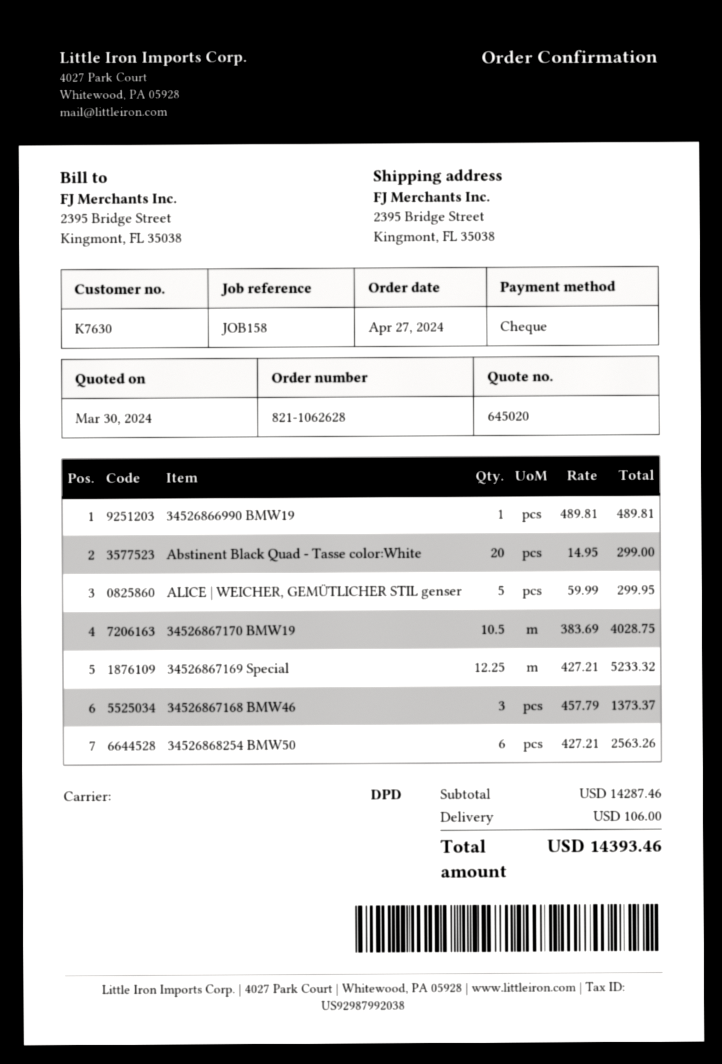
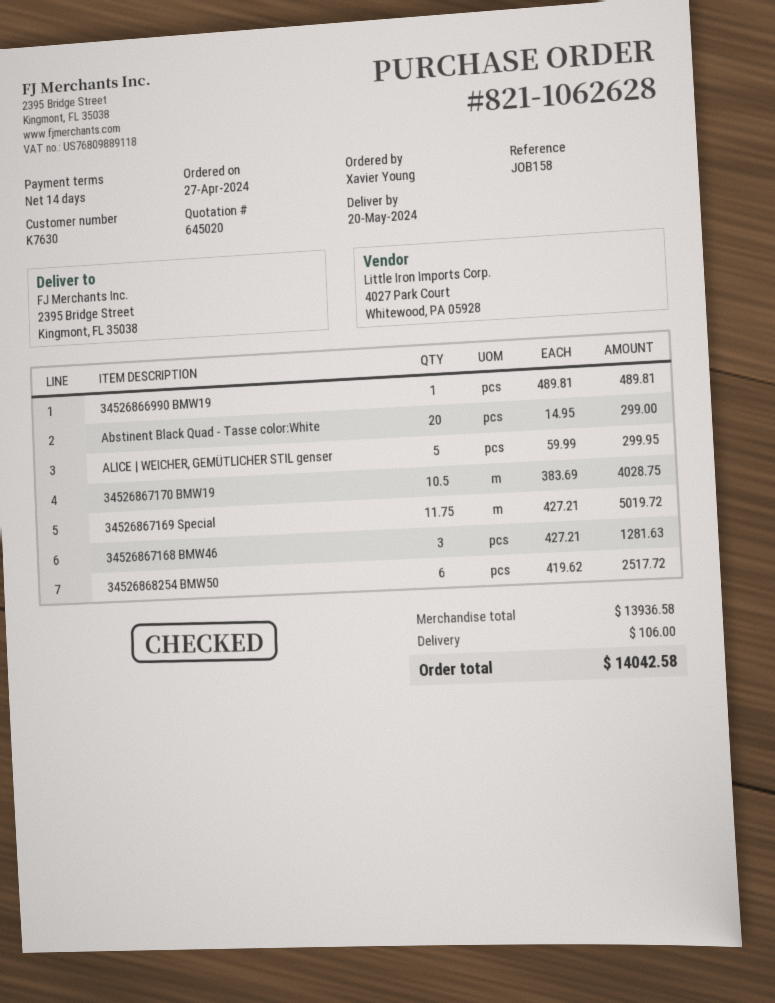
34526867169 Special: 12.25 x 427.21 = 5233.32 -> 11.75 x 427.21 = 5019.72
34526867168 BMW46: 3 x 457.79 = 1373.37 -> 3 x 427.21 = 1281.63
34526868254 BMW50: 6 x 427.21 = 2563.26 -> 6 x 419.62 = 2517.72
subtotal: 14287.46 -> 13936.58
total: 14393.46 -> 14042.58

